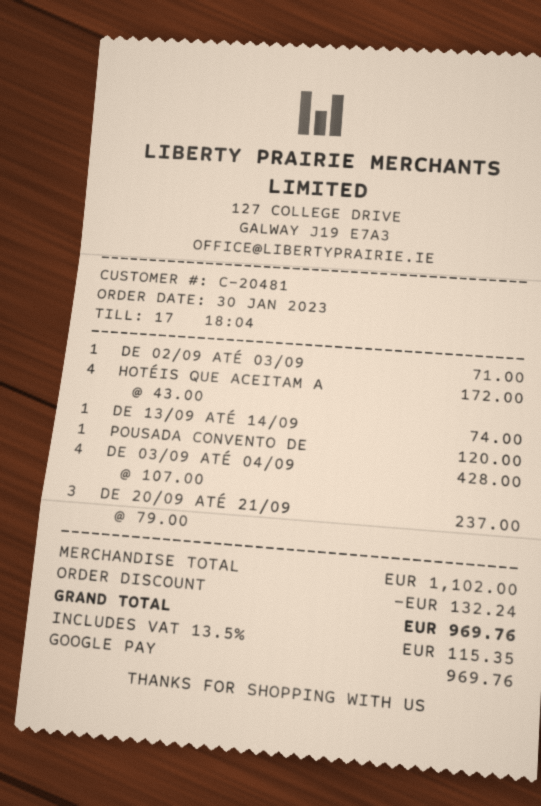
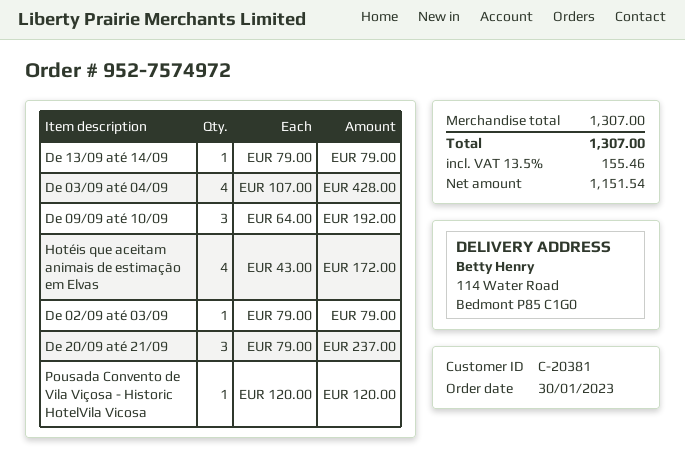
customer number: C-20481 -> C-20381
DE 02/09 ATÉ 03/09: 1 x 71.00 = 71.00 -> 1 x 79.00 = 79.00
DE 13/09 ATÉ 14/09: 1 x 74.00 = 74.00 -> 1 x 79.00 = 79.00
De 09/09 até 10/09: none -> 3 x 64.00 = 192.00
subtotal: 1102.00 -> 1307.00
discount: 132.24 -> none
tax: 13.5% = 115.35 -> 13.5% = 155.46
total: 969.76 -> 1307.00

